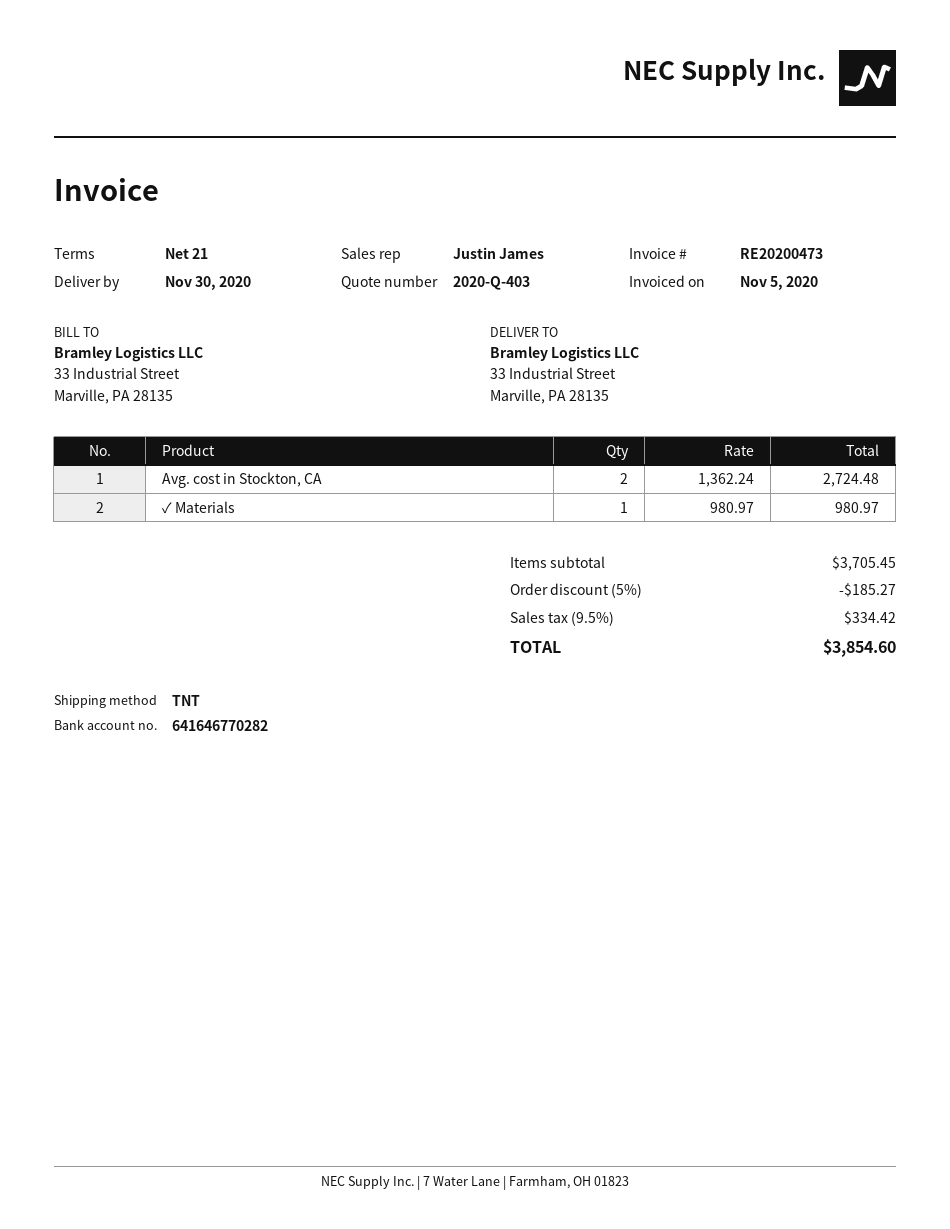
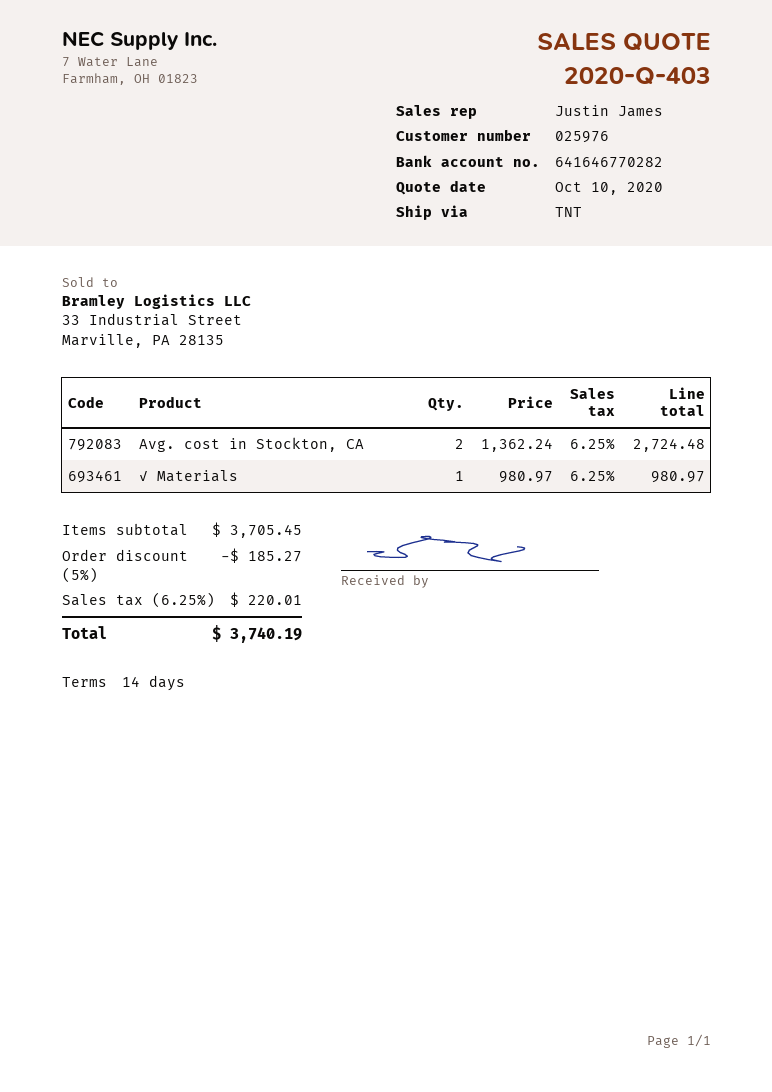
payment terms: 21 days -> 14 days
tax: 9.5% = 334.42 -> 6.25% = 220.01
total: 3854.60 -> 3740.19

